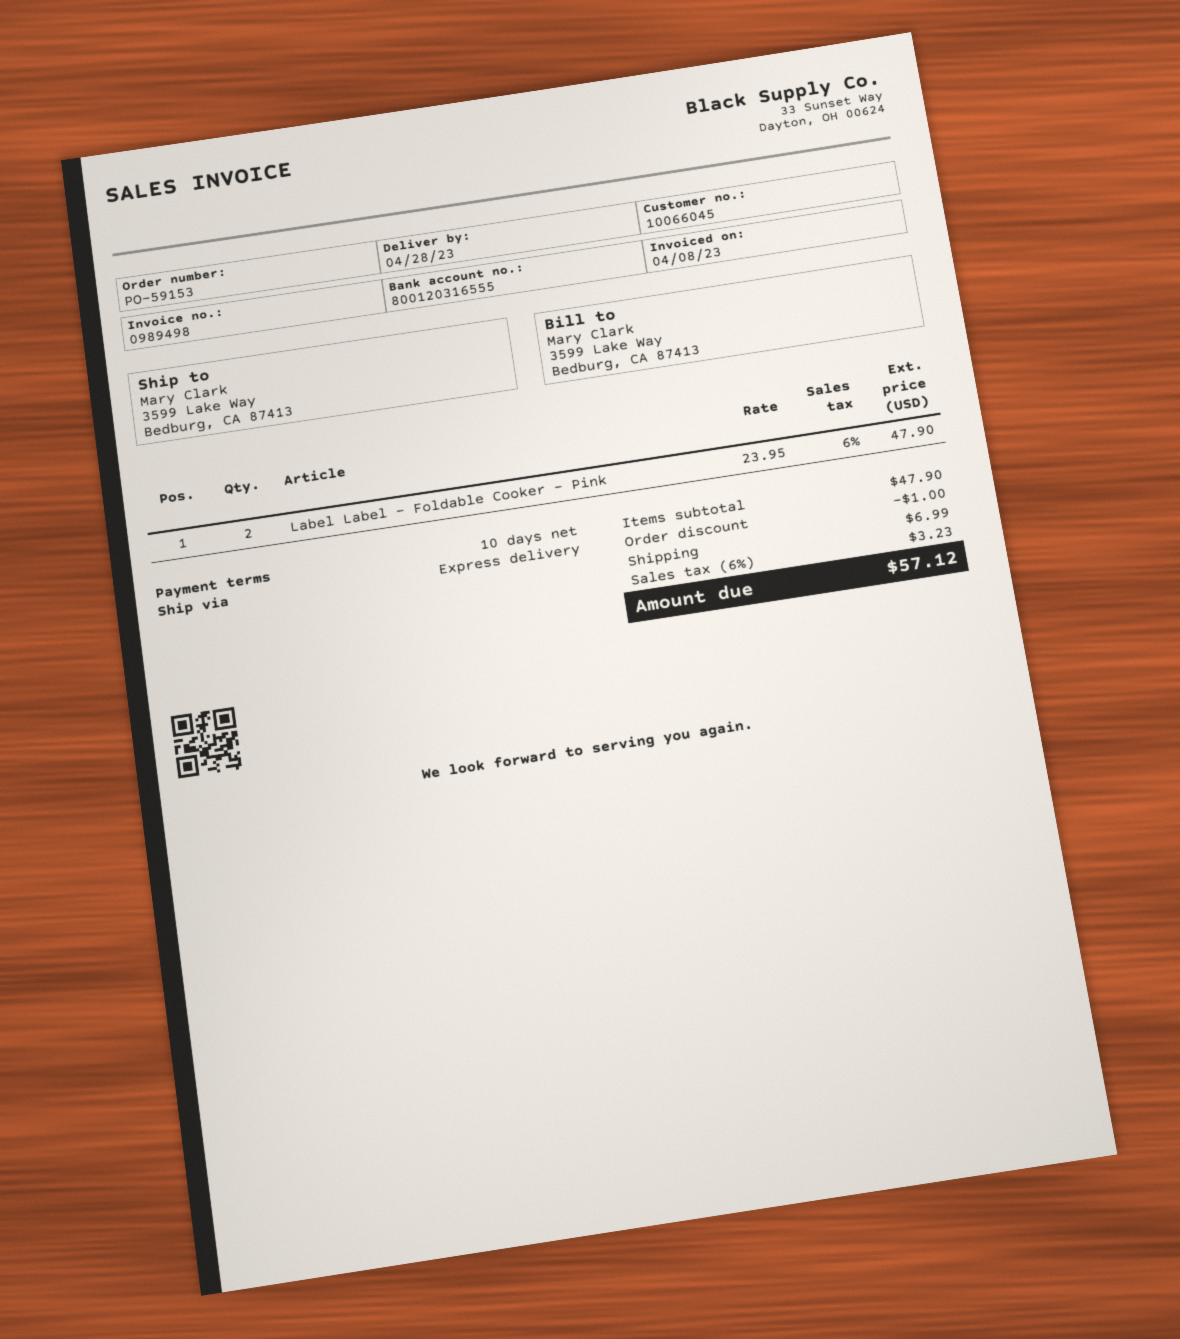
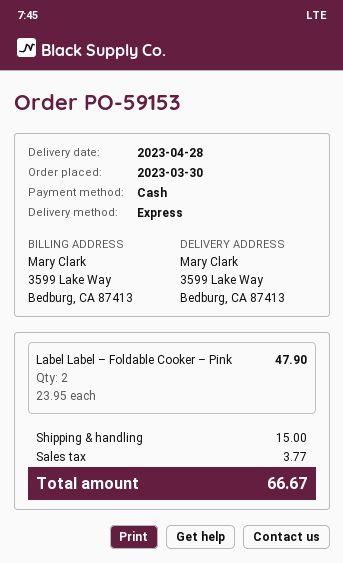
discount: 1.00 -> none
shipping: 6.99 -> 15.00
tax: 3.23 -> 3.77
total: 57.12 -> 66.67

